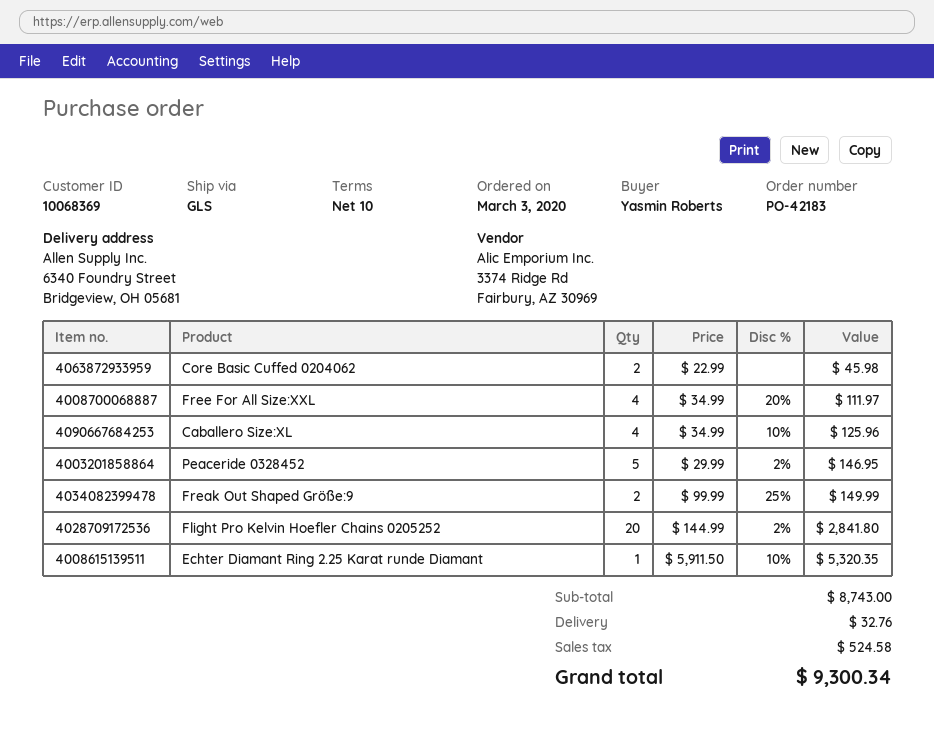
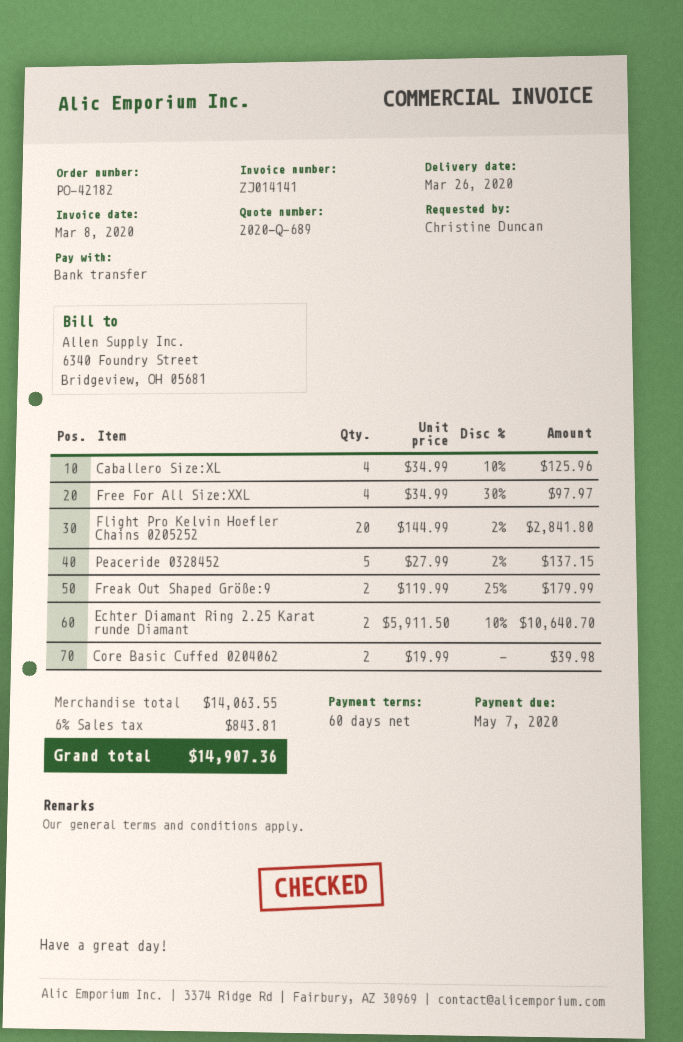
order number: PO-42183 -> PO-42182
payment terms: 10 days -> 60 days
ordered by: Yasmin Roberts -> Christine Duncan
Core Basic Cuffed 0204062: 2 x 22.99 = 45.98 -> 2 x 19.99 = 39.98
Free For All Size:XXL: 4 x 34.99 - 20% = 111.97 -> 4 x 34.99 - 30% = 97.97
Peaceride 0328452: 5 x 29.99 - 2% = 146.95 -> 5 x 27.99 - 2% = 137.15
Freak Out Shaped Größe:9: 2 x 99.99 - 25% = 149.99 -> 2 x 119.99 - 25% = 179.99
Echter Diamant Ring 2.25 Karat runde Diamant: 1 x 5911.50 - 10% = 5320.35 -> 2 x 5911.50 - 10% = 10640.70
subtotal: 8743.00 -> 14063.55
shipping: 32.76 -> none
tax: 524.58 -> 843.81
total: 9300.34 -> 14907.36

